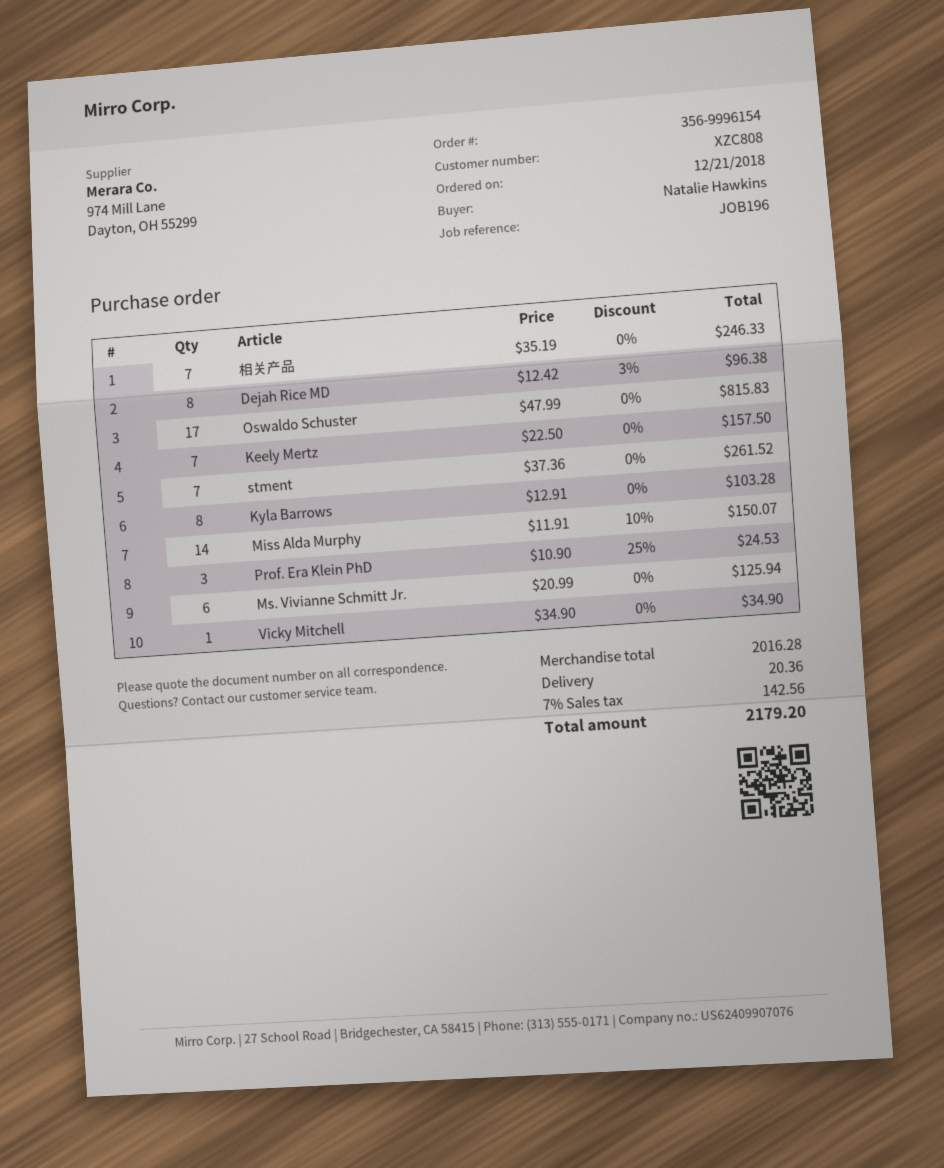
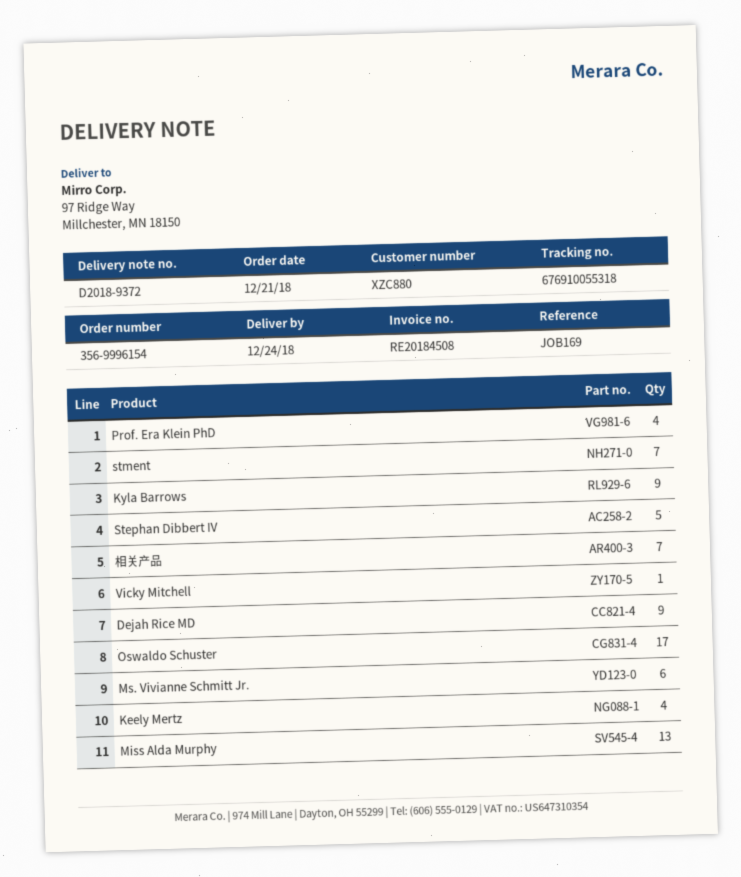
customer number: XZC808 -> XZC880
reference: JOB196 -> JOB169
Dejah Rice MD: 8 -> 9
Keely Mertz: 7 -> 4
Kyla Barrows: 8 -> 9
Miss Alda Murphy: 14 -> 13
Prof. Era Klein PhD: 3 -> 4
Stephan Dibbert IV: none -> 5

